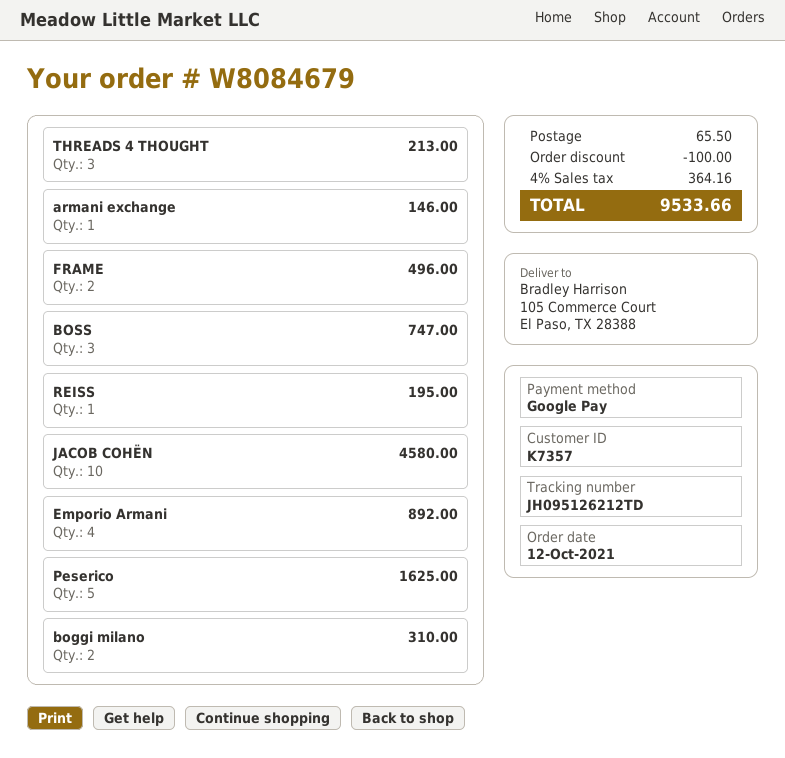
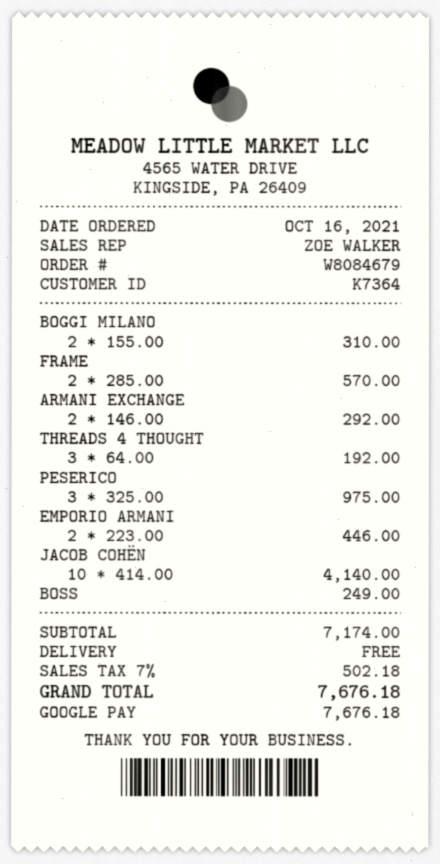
order date: 2021-10-12 -> 2021-10-16
customer number: K7357 -> K7364
THREADS 4 THOUGHT: 3 for 213.00 -> 3 for 192.00
armani exchange: 1 for 146.00 -> 2 for 292.00
FRAME: 2 for 496.00 -> 2 for 570.00
BOSS: 3 for 747.00 -> 1 for 249.00
REISS: 1 for 195.00 -> none
JACOB COHЁN: 10 for 4580.00 -> 10 for 4140.00
Emporio Armani: 4 for 892.00 -> 2 for 446.00
Peserico: 5 for 1625.00 -> 3 for 975.00
discount: 100.00 -> none
shipping: 65.50 -> 0.00
tax: 4% = 364.16 -> 7% = 502.18
total: 9533.66 -> 7676.18

